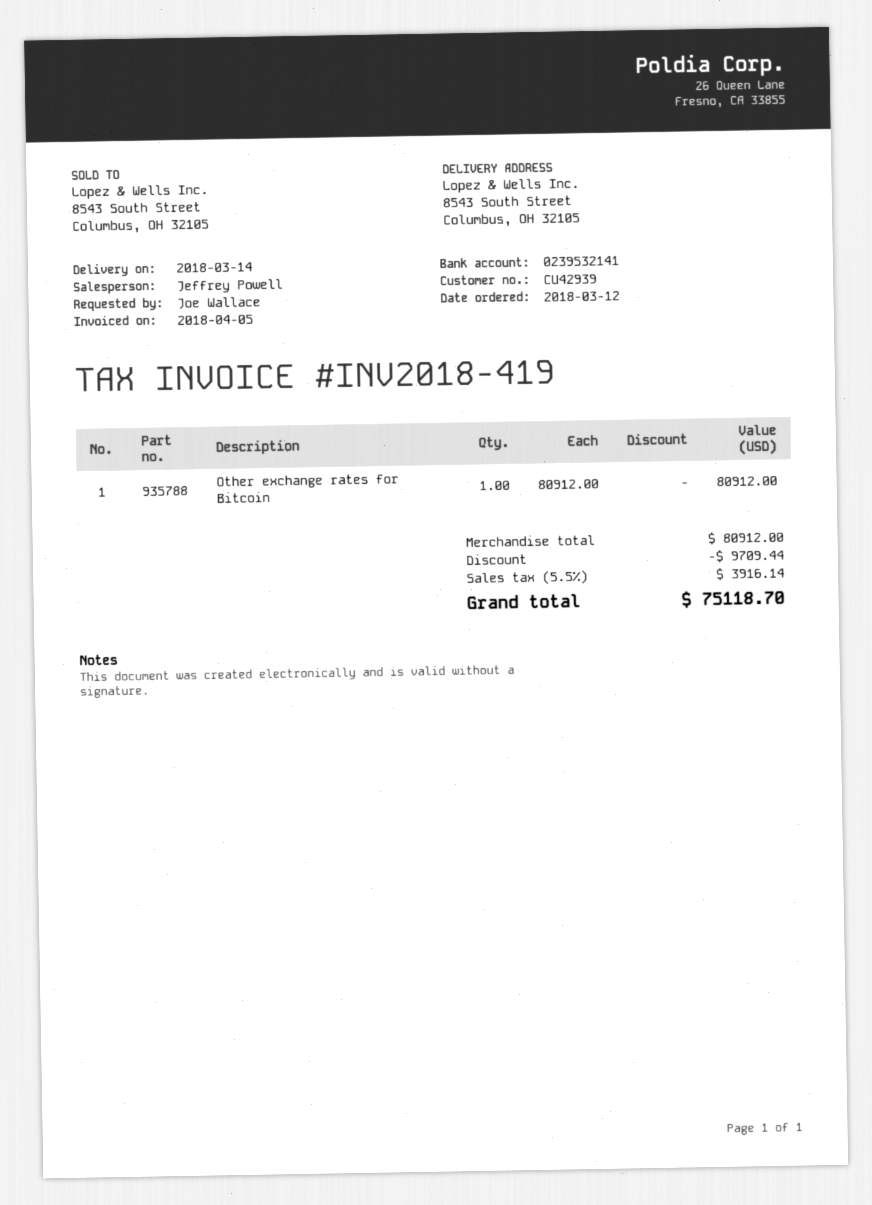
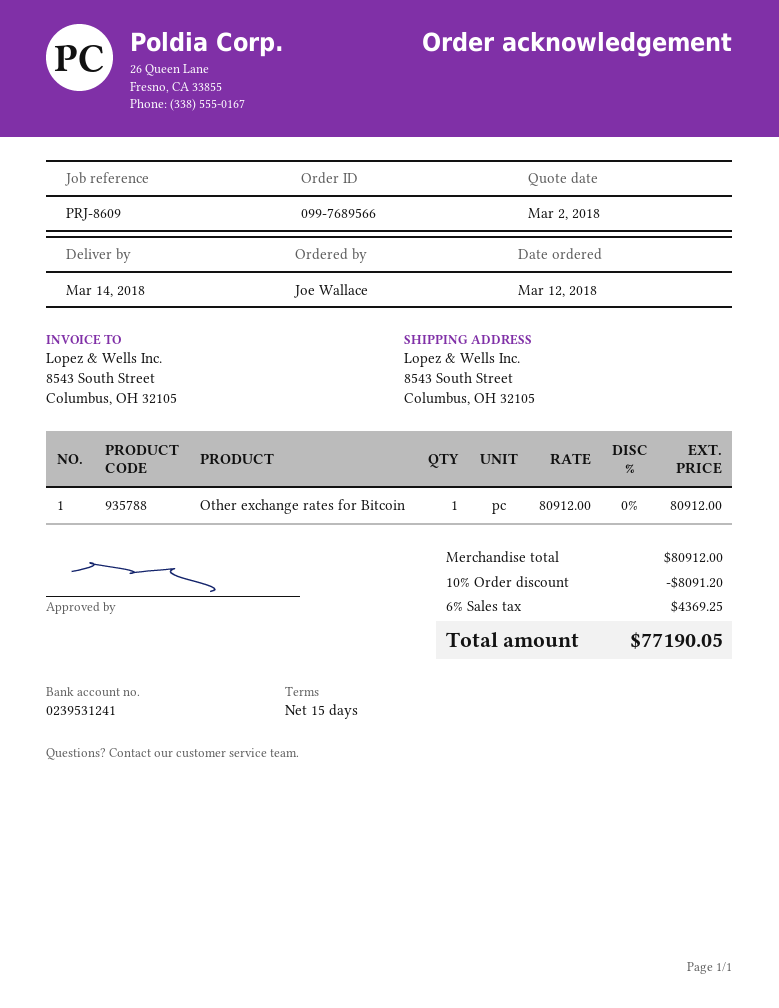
bank account: 0239532141 -> 0239531241
discount: 9709.44 -> 8091.20
tax: 5.5% = 3916.14 -> 6% = 4369.25
total: 75118.70 -> 77190.05

